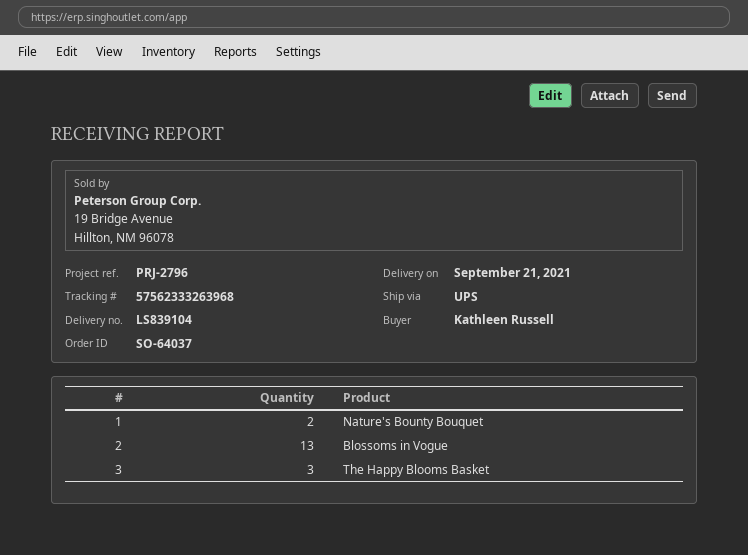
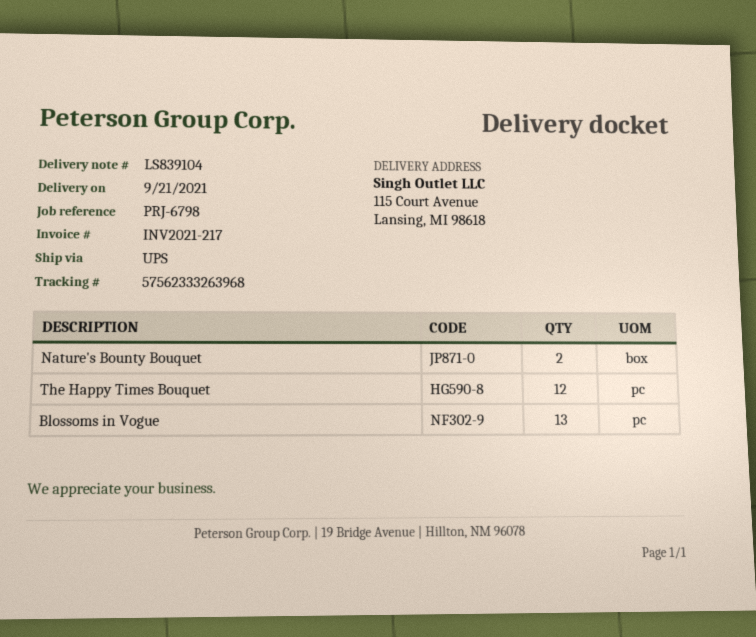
reference: PRJ-2796 -> PRJ-6798
The Happy Blooms Basket: 3 -> none
The Happy Times Bouquet: none -> 12

